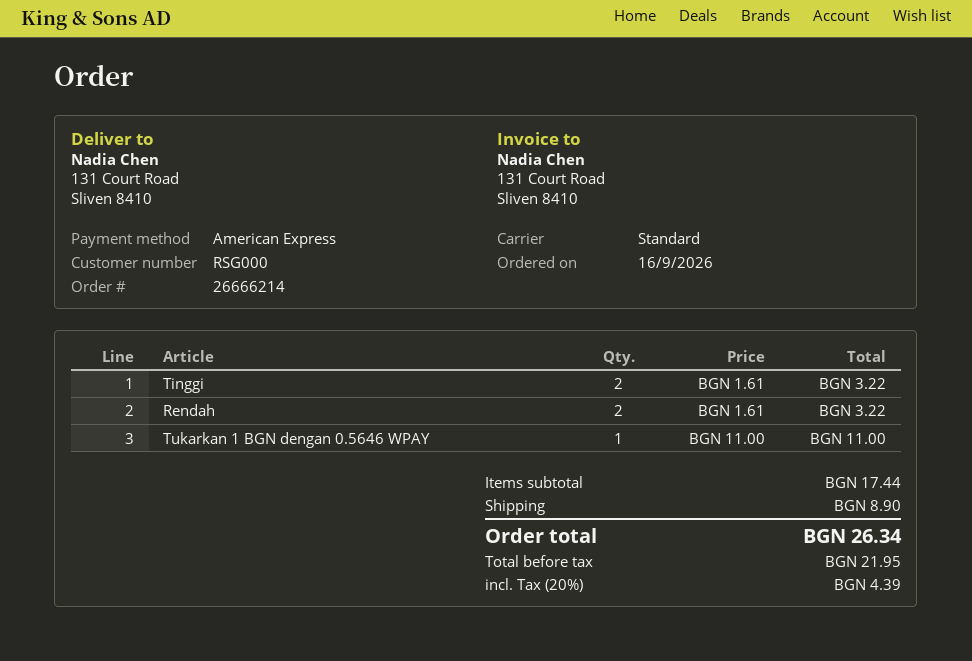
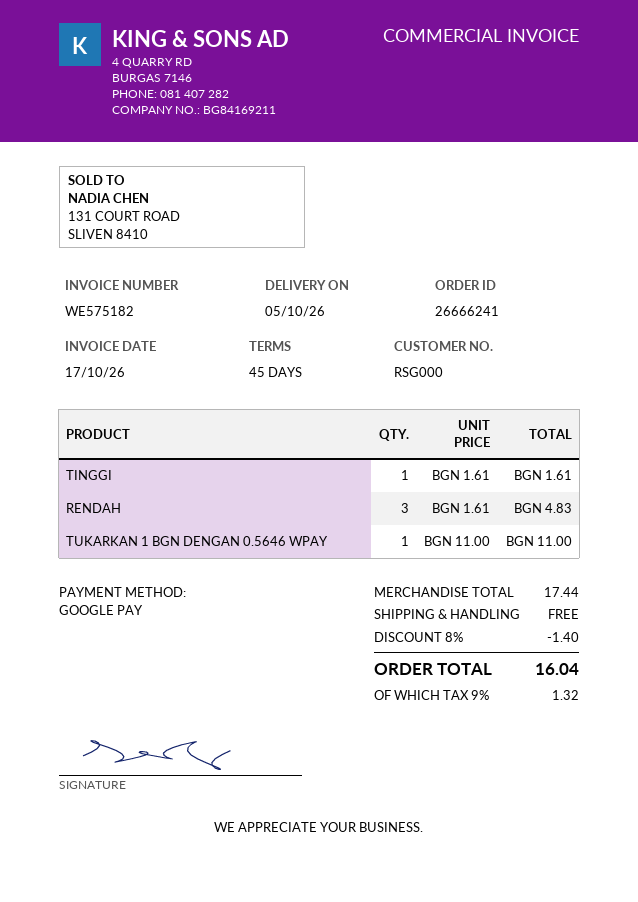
order number: 26666214 -> 26666241
payment method: American Express -> Google Pay
Tinggi: 2 x 1.61 = 3.22 -> 1 x 1.61 = 1.61
Rendah: 2 x 1.61 = 3.22 -> 3 x 1.61 = 4.83
discount: none -> 8% = 1.40
shipping: 8.90 -> 0.00
tax: 20% = 4.39 -> 9% = 1.32
total: 26.34 -> 16.04

